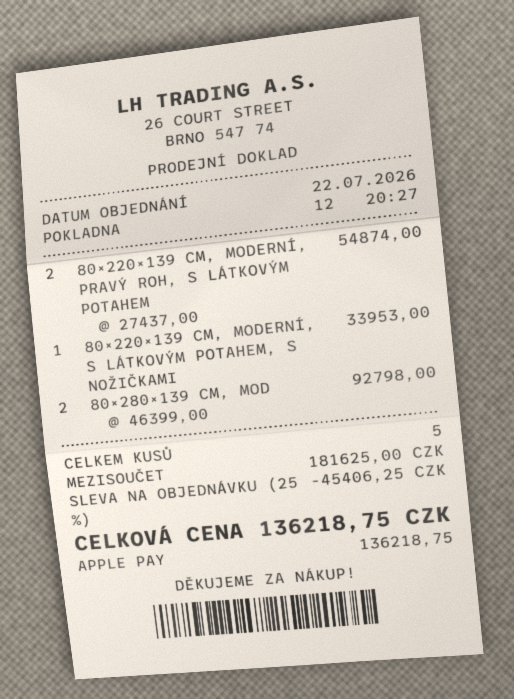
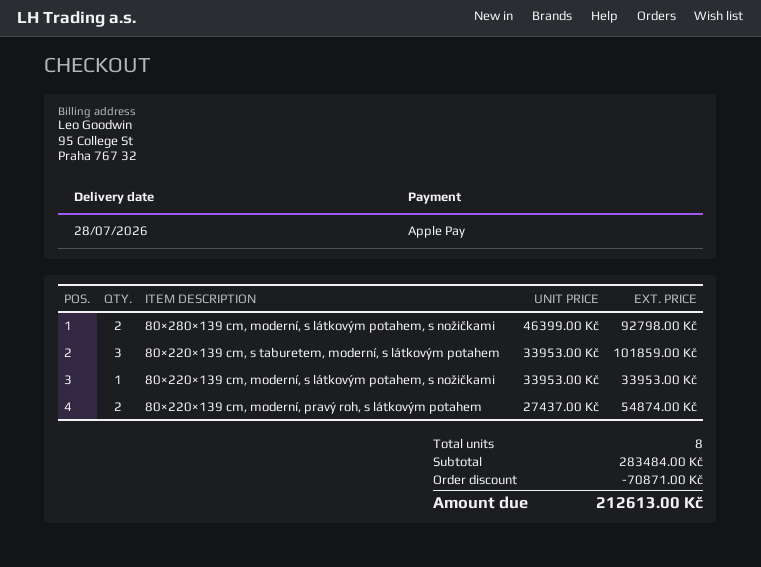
80×220×139 cm, s taburetem, moderní, s látkovým potahem: none -> 3 x 33953.00 = 101859.00
total quantity: 5 -> 8
subtotal: 181625.00 -> 283484.00
discount: 45406.25 -> 70871.00
total: 136218.75 -> 212613.00

